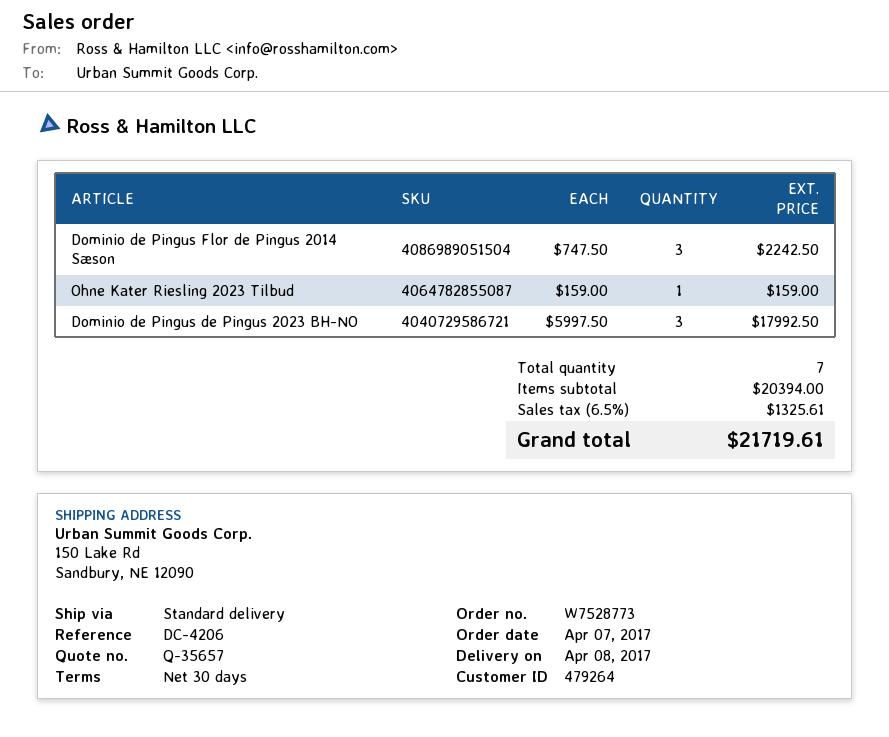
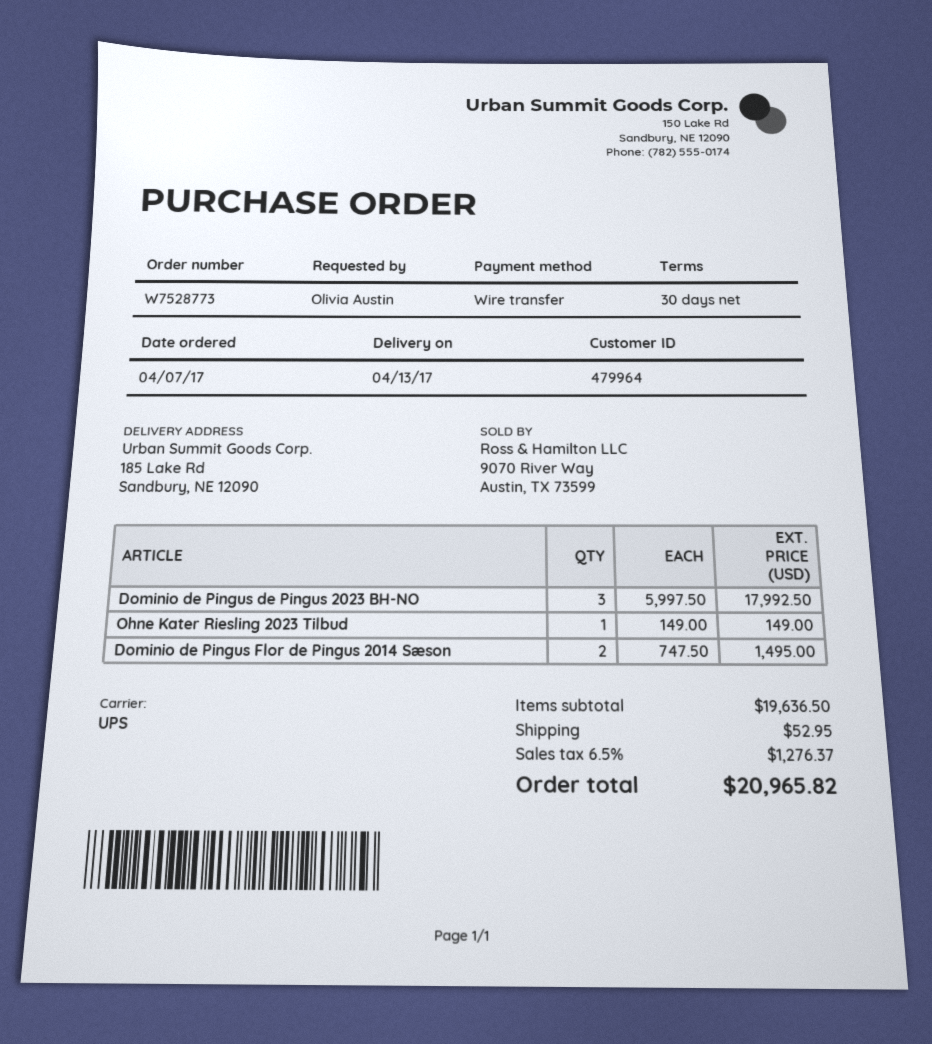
delivery date: 2017-04-08 -> 2017-04-13
customer number: 479264 -> 479964
shipping method: standard -> UPS
ship to: 150 Lake Rd, Sandbury, NE 12090 -> 185 Lake Rd, Sandbury, NE 12090
Dominio de Pingus Flor de Pingus 2014 Sæson: 3 x 747.50 = 2242.50 -> 2 x 747.50 = 1495.00
Ohne Kater Riesling 2023 Tilbud: 1 x 159.00 = 159.00 -> 1 x 149.00 = 149.00
subtotal: 20394.00 -> 19636.50
shipping: none -> 52.95
tax: 6.5% = 1325.61 -> 6.5% = 1276.37
total: 21719.61 -> 20965.82

